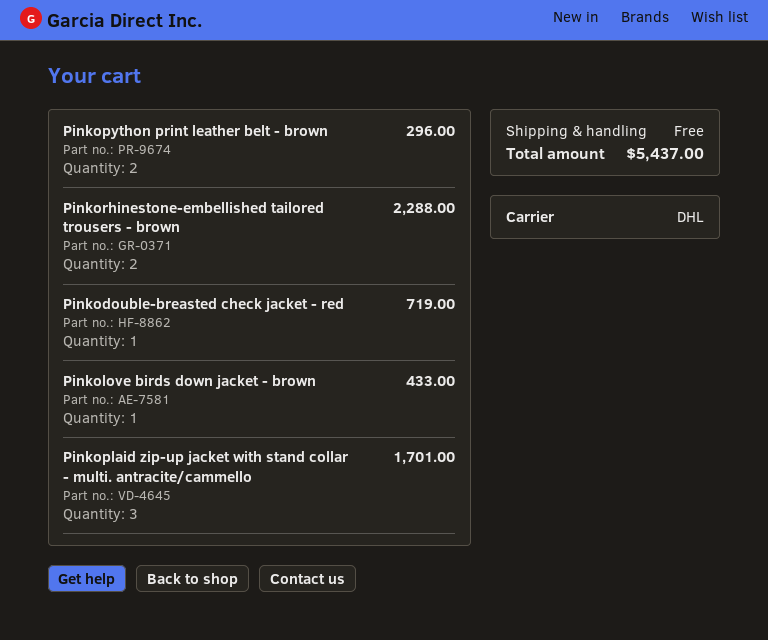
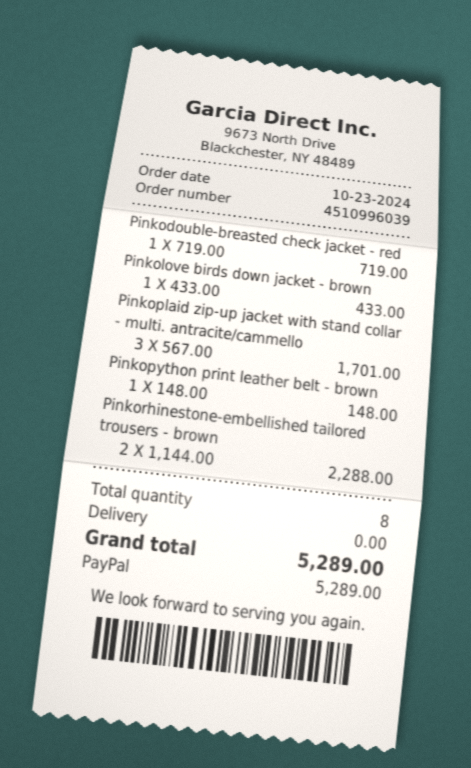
Pinkopython print leather belt - brown: 2 for 296.00 -> 1 for 148.00
total: 5437.00 -> 5289.00

